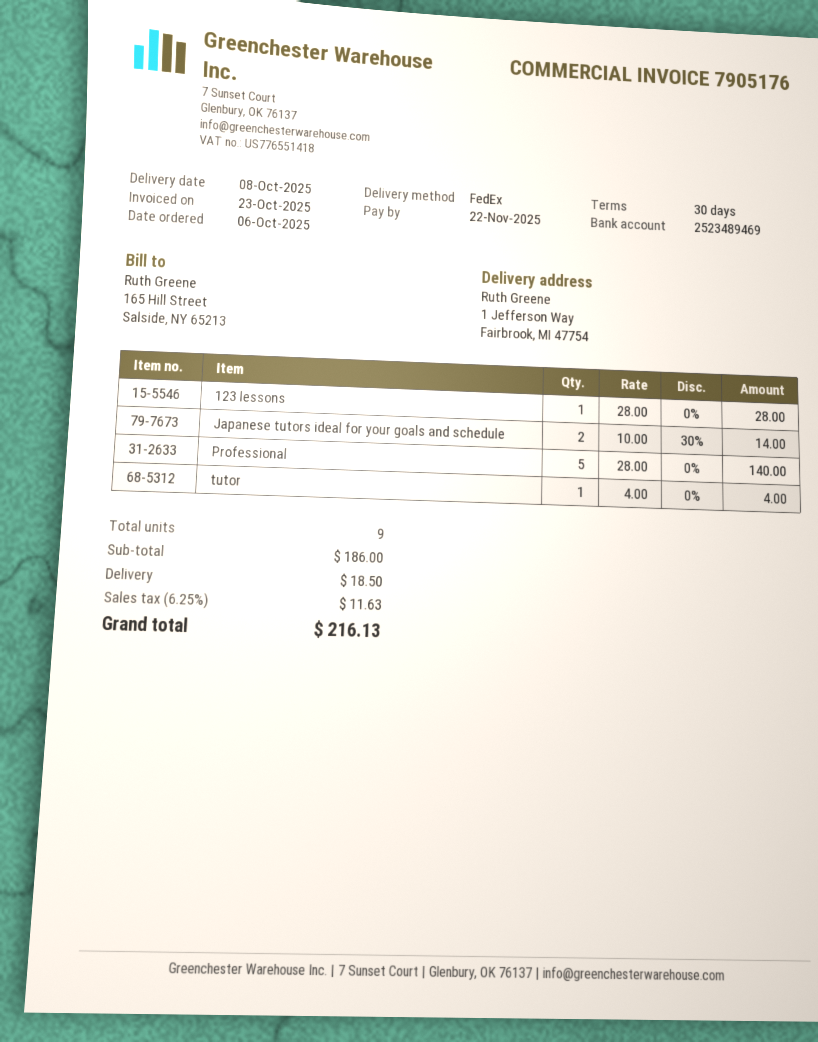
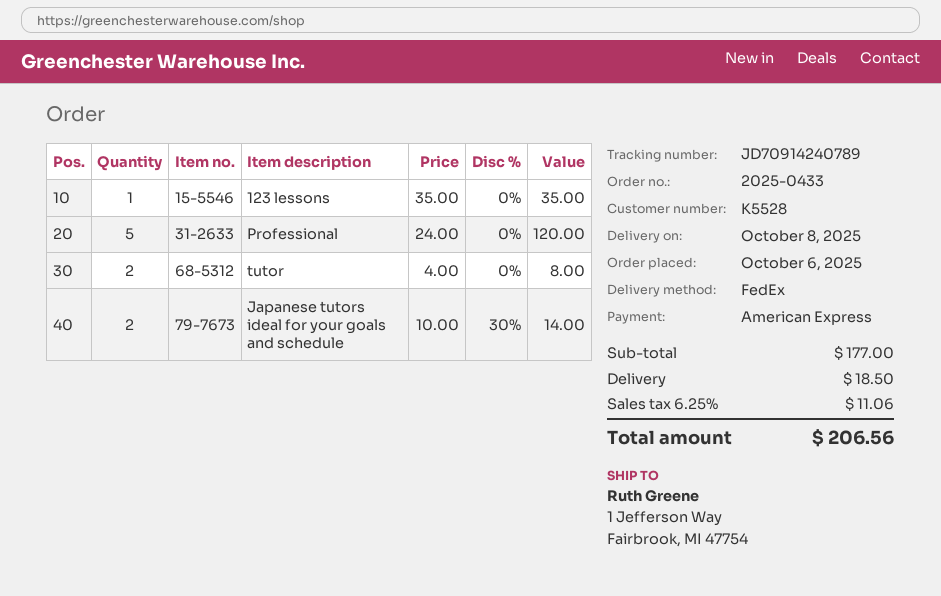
123 lessons: 1 x 28.00 = 28.00 -> 1 x 35.00 = 35.00
Professional: 5 x 28.00 = 140.00 -> 5 x 24.00 = 120.00
tutor: 1 x 4.00 = 4.00 -> 2 x 4.00 = 8.00
subtotal: 186.00 -> 177.00
tax: 6.25% = 11.63 -> 6.25% = 11.06
total: 216.13 -> 206.56

